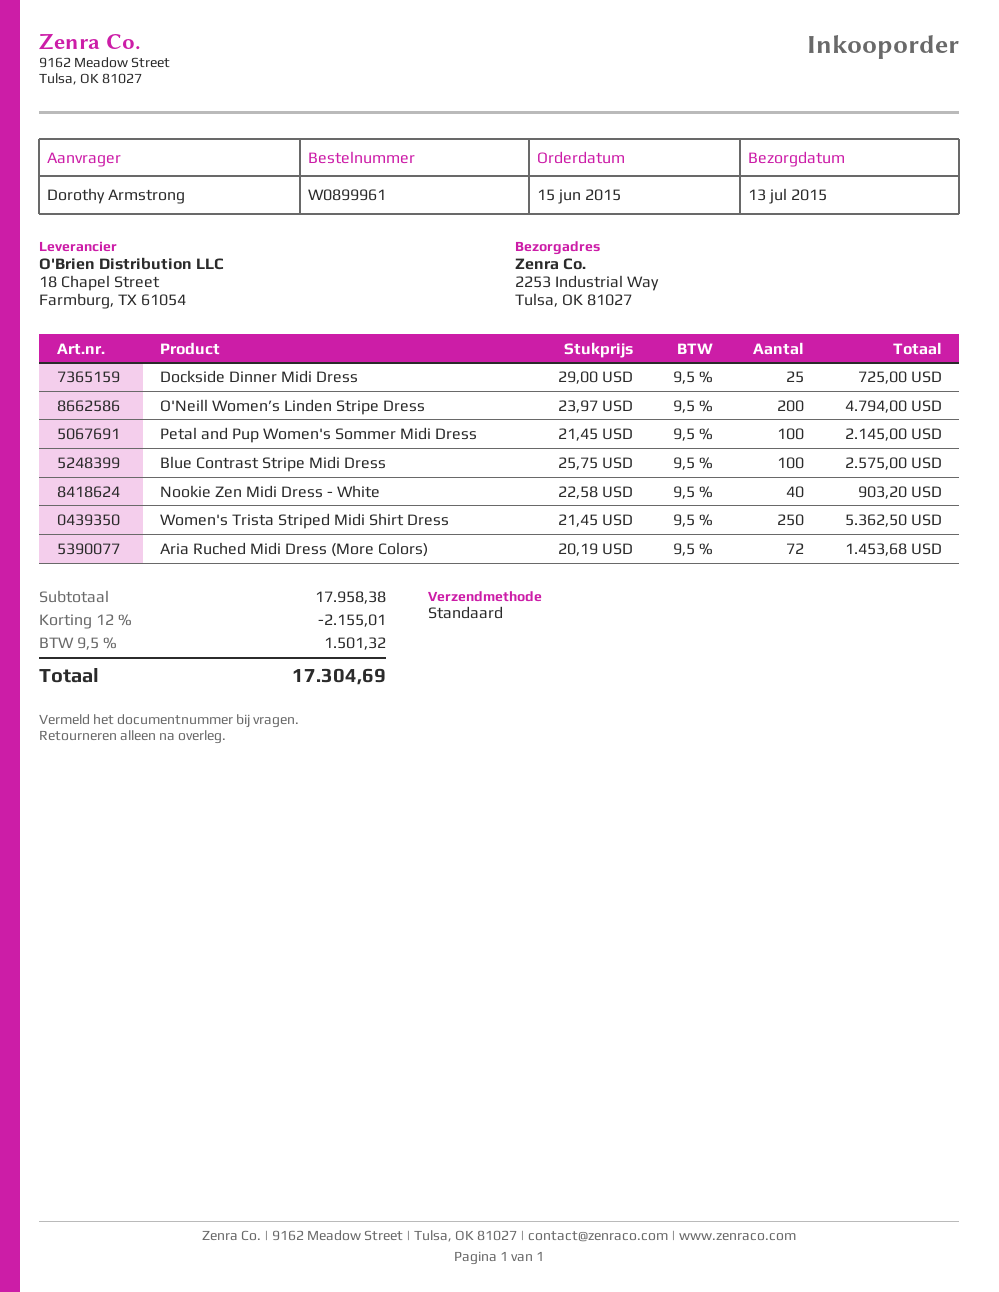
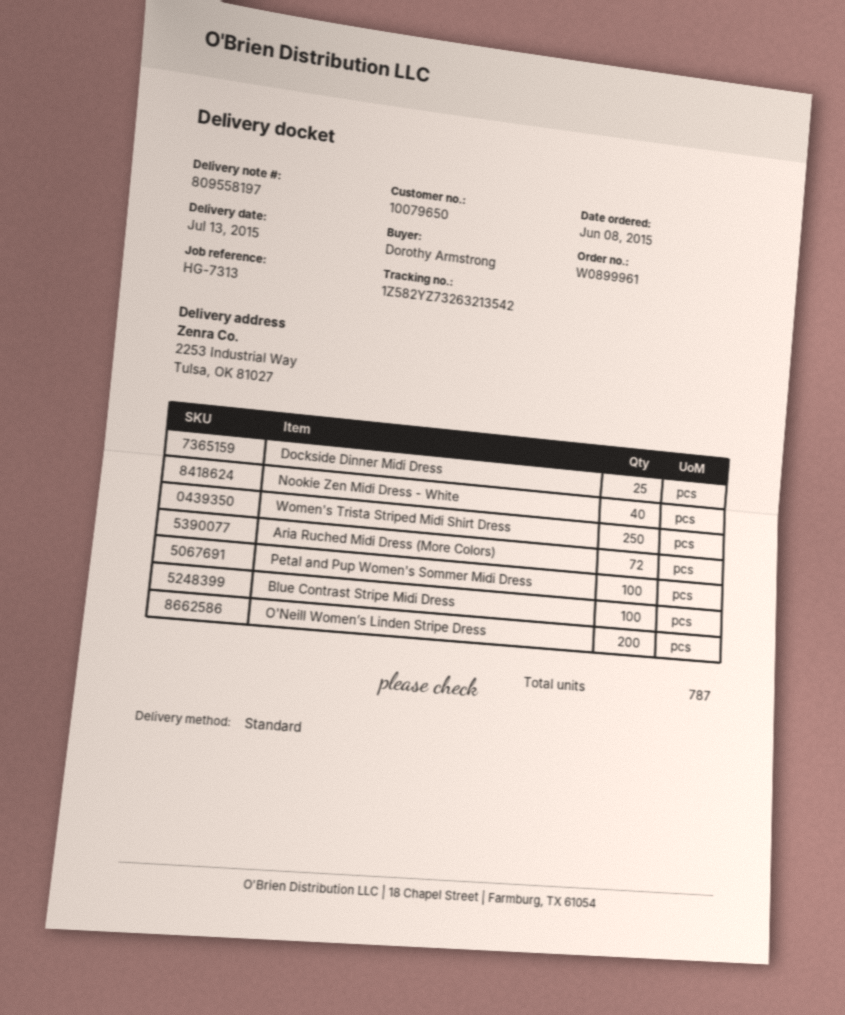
order date: 2015-06-15 -> 2015-06-08

